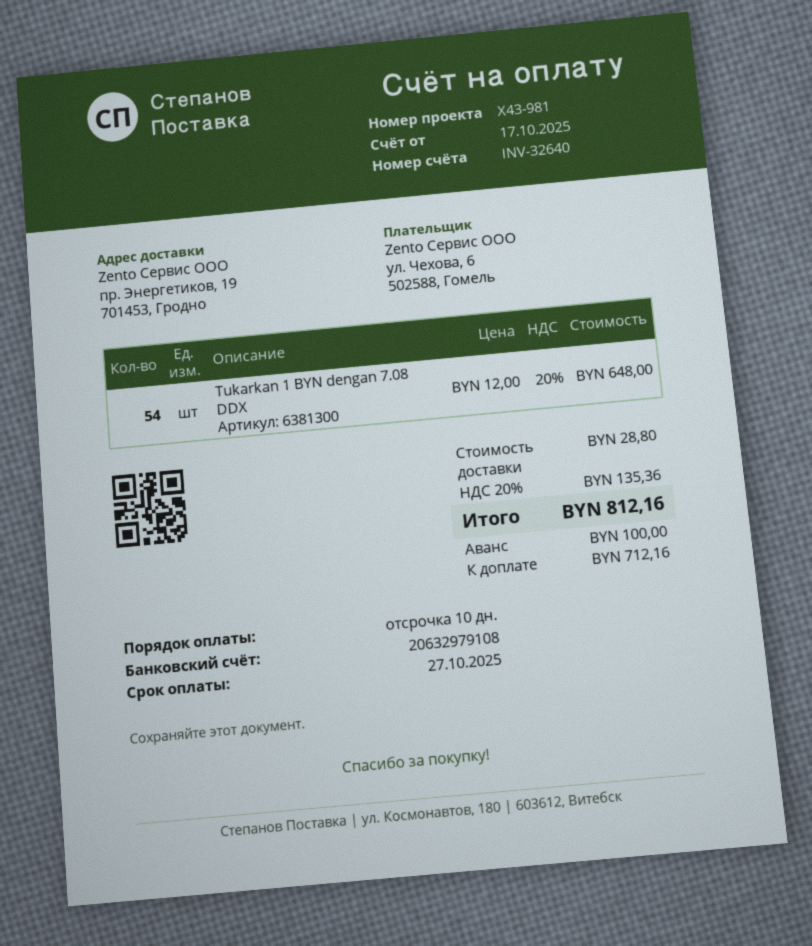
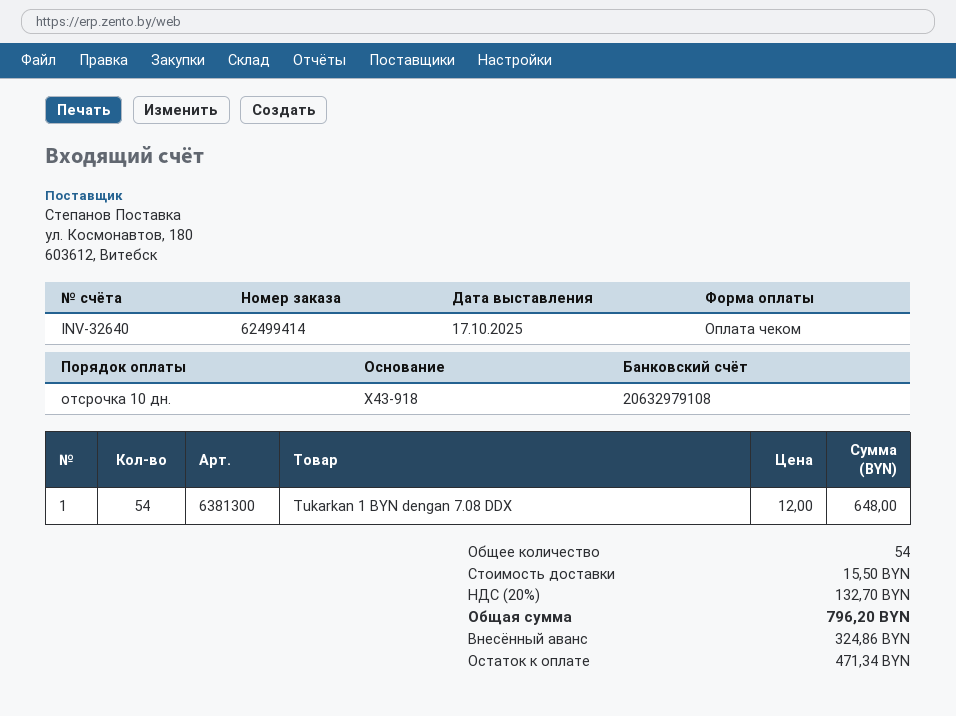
reference: X43-981 -> X43-918
shipping: 28.80 -> 15.50
tax: 20% = 135.36 -> 20% = 132.70
total: 812.16 -> 796.20
deposit: 100.00 -> 324.86
balance: 712.16 -> 471.34

